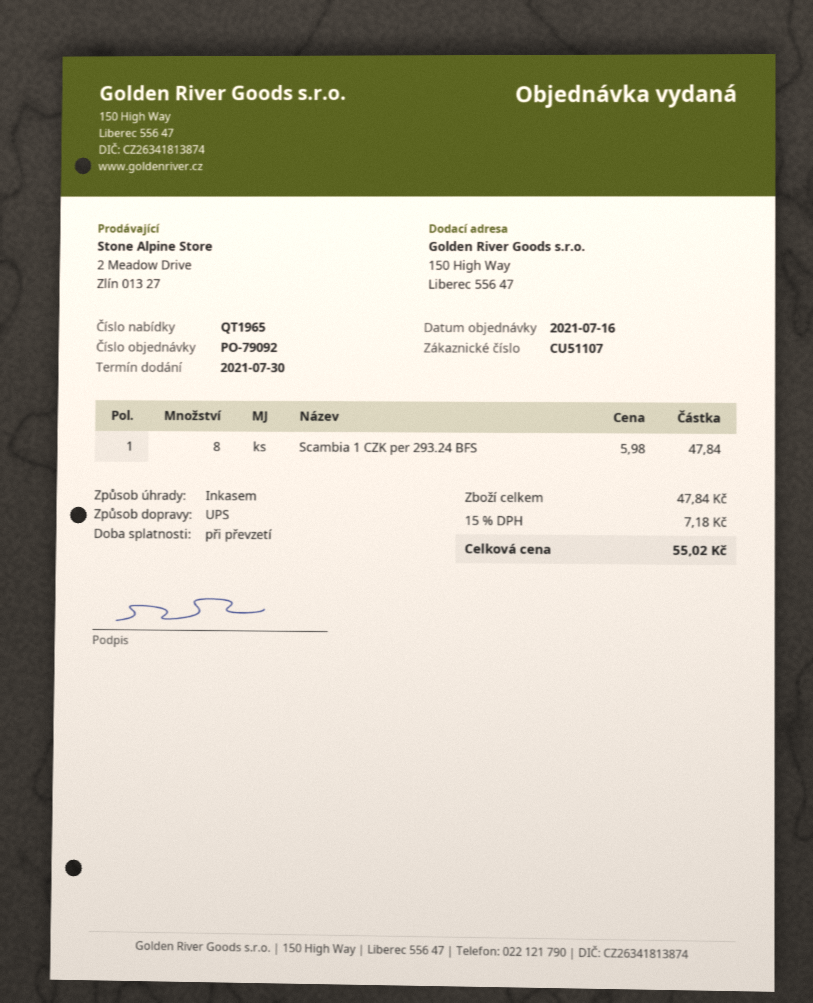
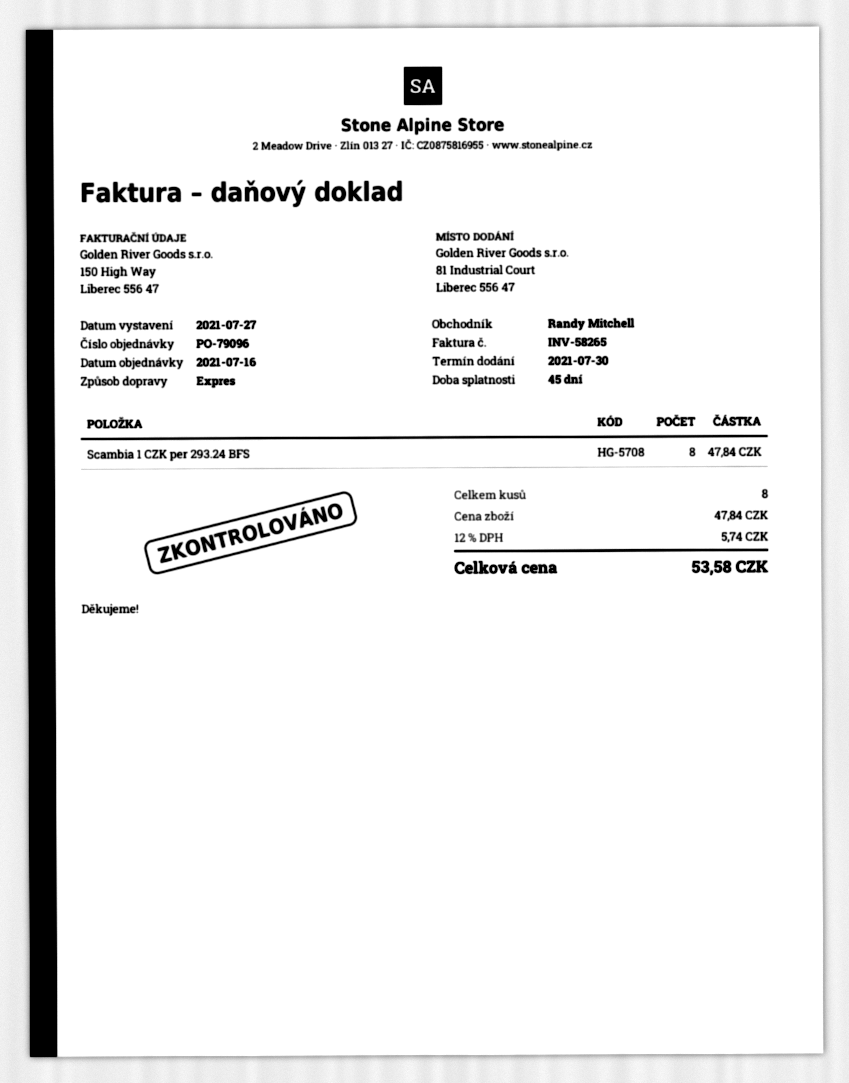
order number: PO-79092 -> PO-79096
payment terms: on receipt -> 45 days
shipping method: UPS -> express
ship to: 150 High Way, Liberec 556 47 -> 81 Industrial Court, Liberec 556 47
tax: 15% = 7.18 -> 12% = 5.74
total: 55.02 -> 53.58

